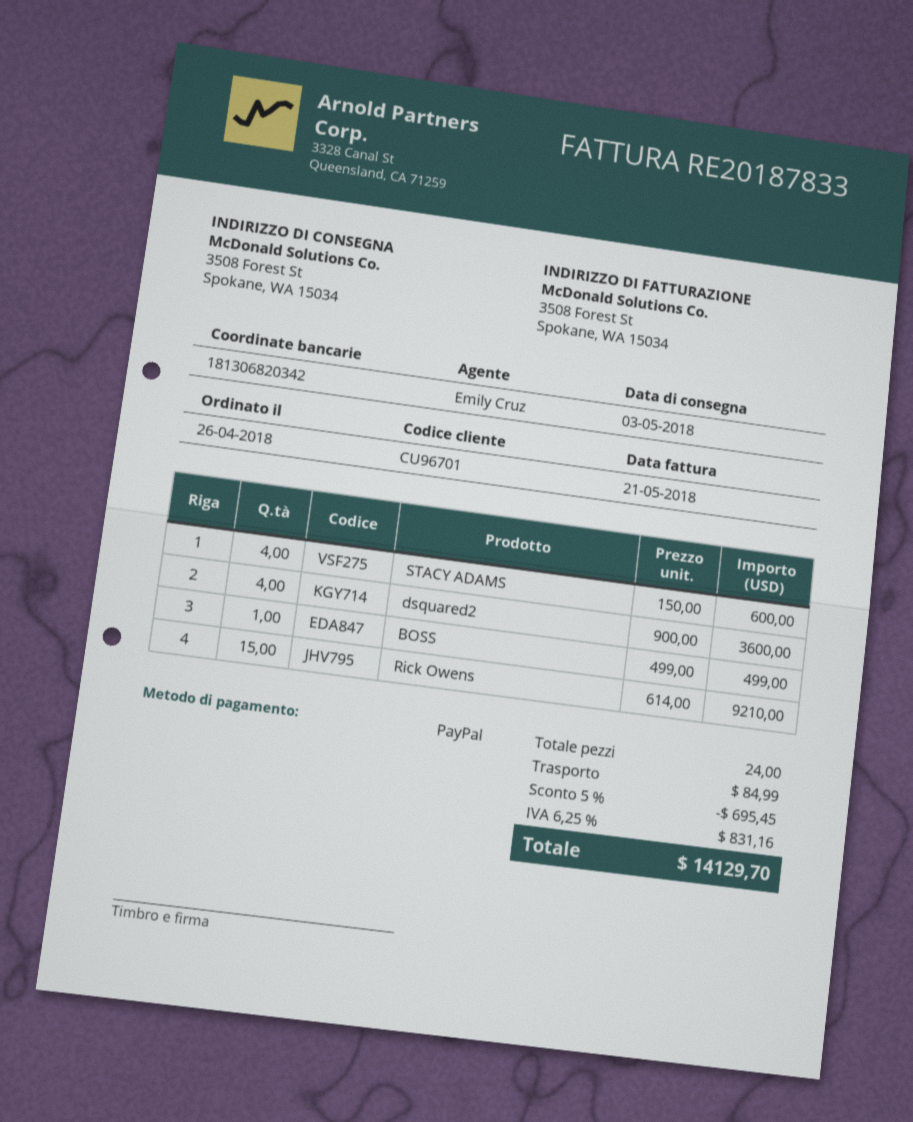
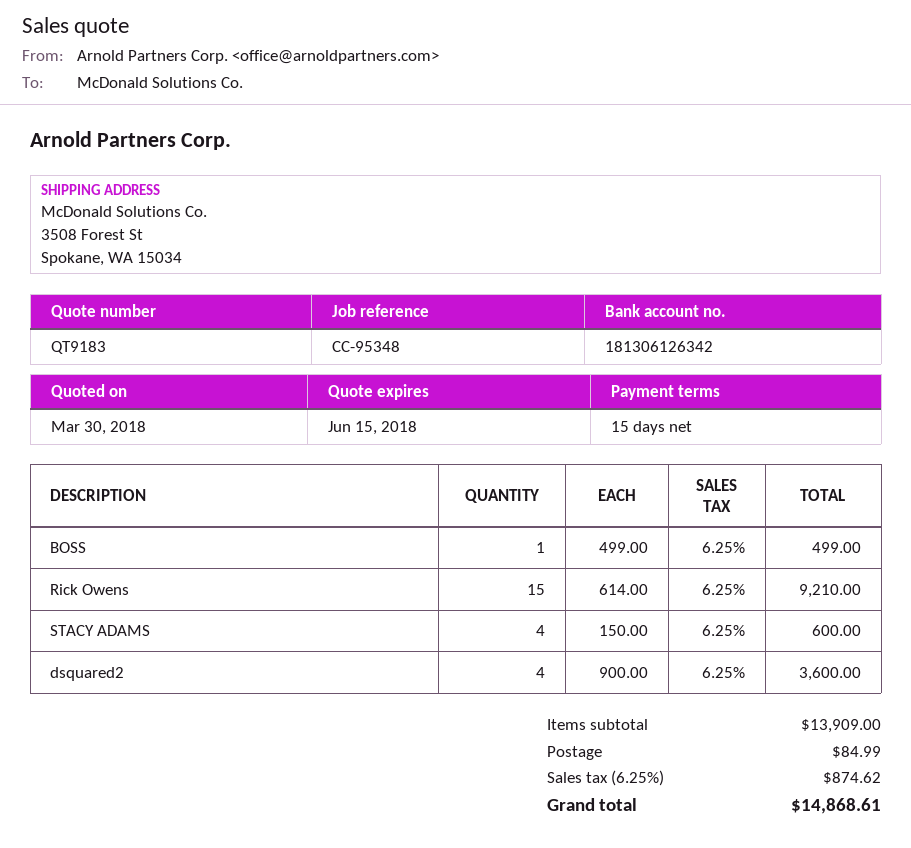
bank account: 181306820342 -> 181306126342
discount: 5% = 695.45 -> none
tax: 6.25% = 831.16 -> 6.25% = 874.62
total: 14129.70 -> 14868.61

